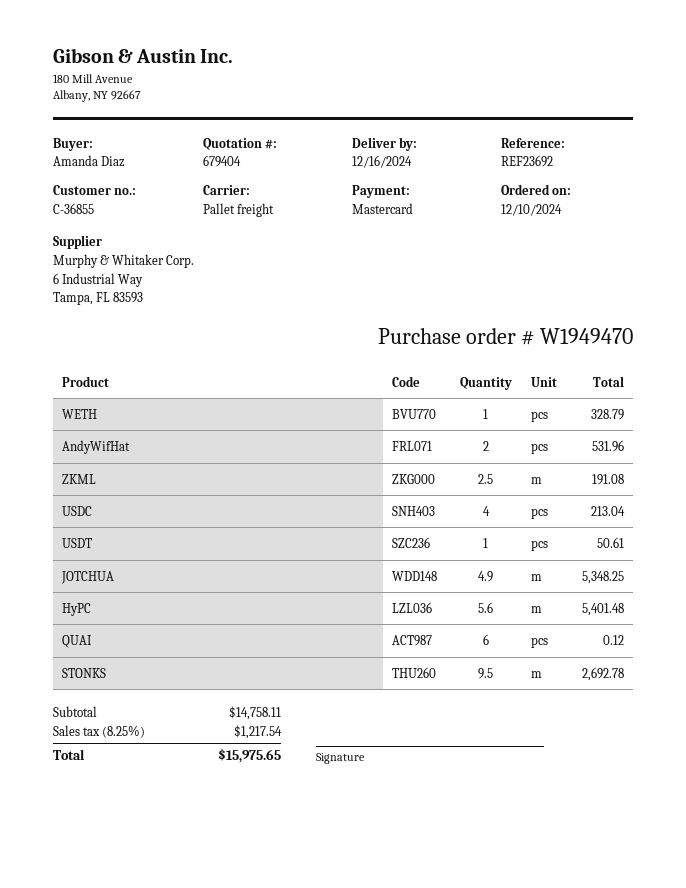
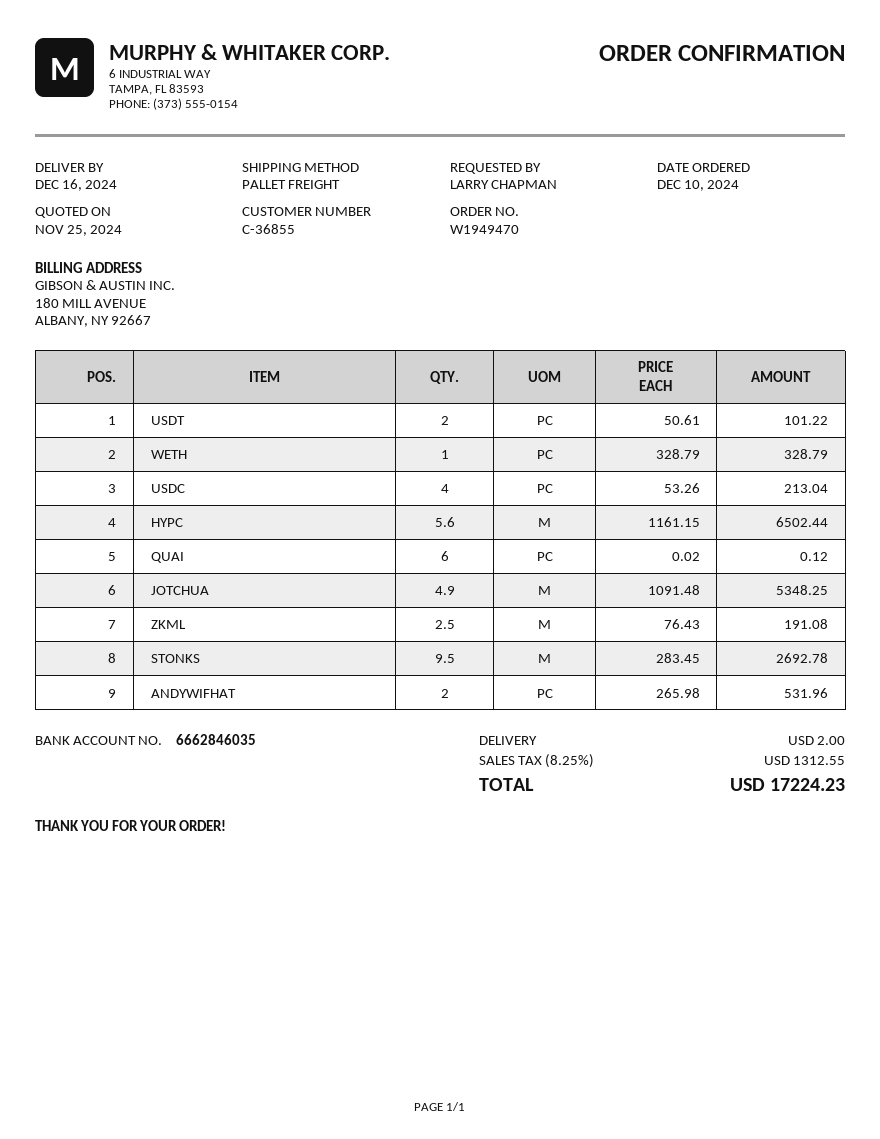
ordered by: Amanda Diaz -> LARRY CHAPMAN
USDT: 1 for 50.61 -> 2 for 101.22
HyPC: 5.6 for 5401.48 -> 5.6 for 6502.44
shipping: none -> 2.00
tax: 8.25% = 1217.54 -> 8.25% = 1312.55
total: 15975.65 -> 17224.23

